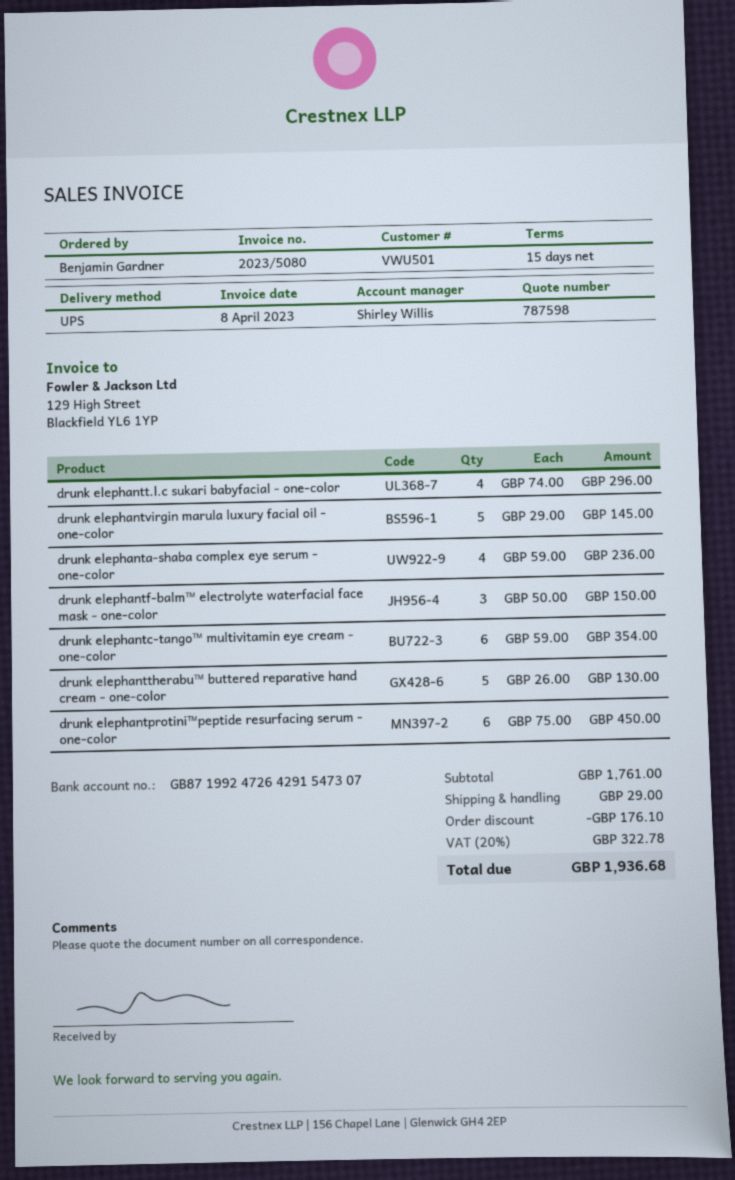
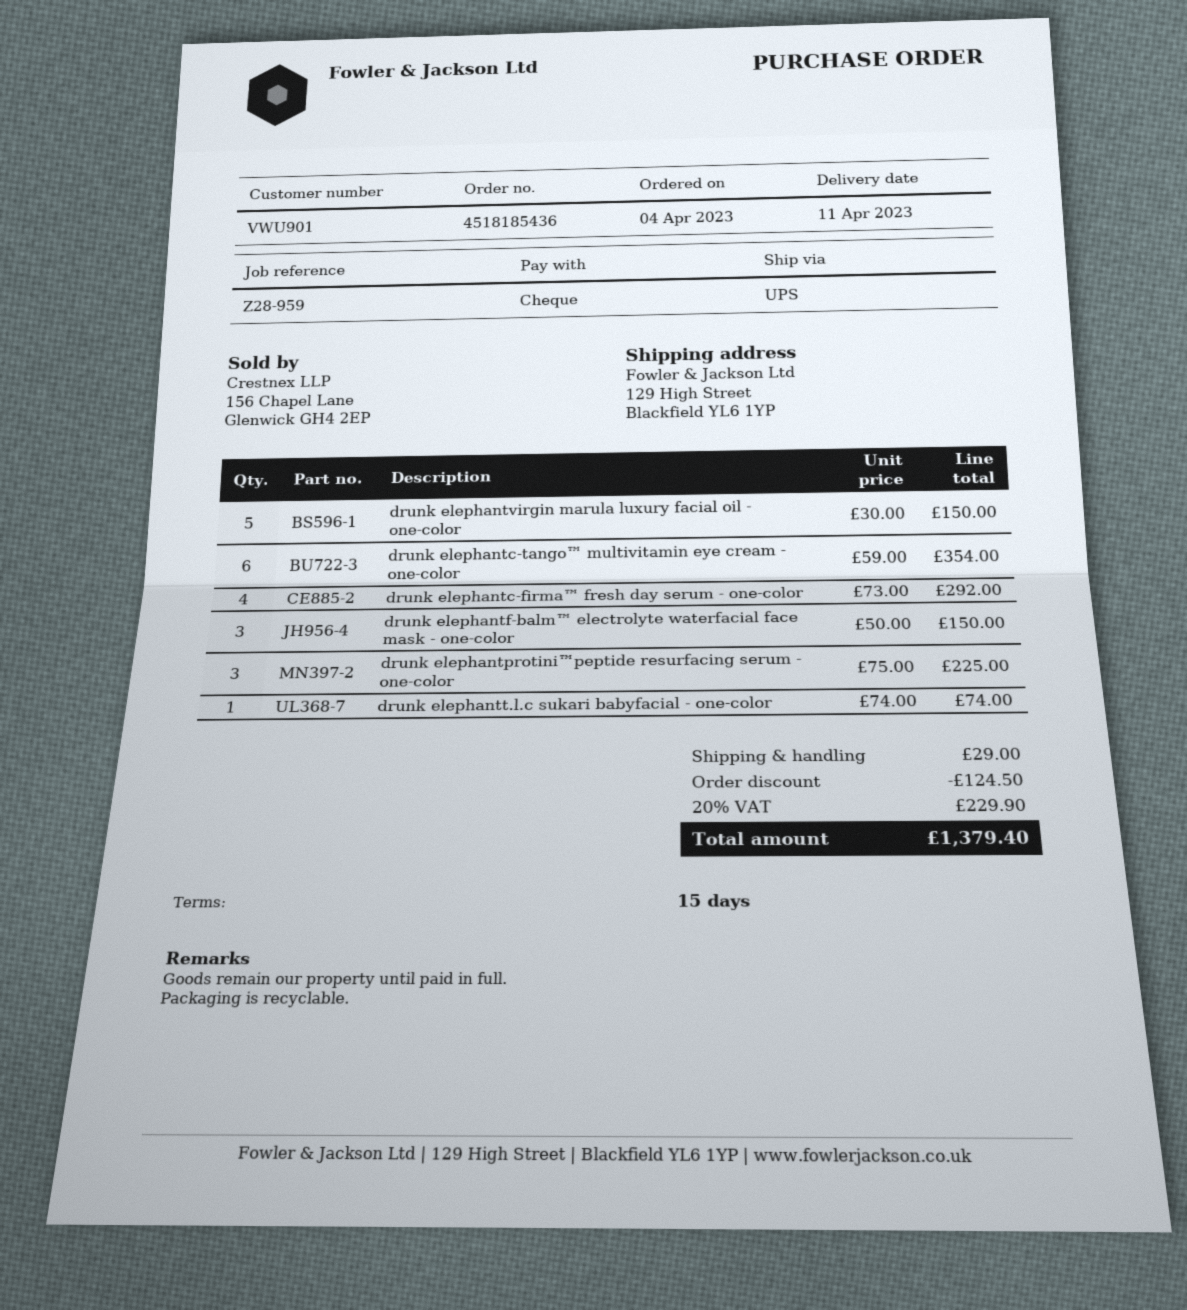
customer number: VWU501 -> VWU901
drunk elephantt.l.c sukari babyfacial - one-color: 4 x 74.00 = 296.00 -> 1 x 74.00 = 74.00
drunk elephantvirgin marula luxury facial oil - one-color: 5 x 29.00 = 145.00 -> 5 x 30.00 = 150.00
drunk elephanta-shaba complex eye serum - one-color: 4 x 59.00 = 236.00 -> none
drunk elephanttherabu™ buttered reparative hand cream - one-color: 5 x 26.00 = 130.00 -> none
drunk elephantprotini™peptide resurfacing serum - one-color: 6 x 75.00 = 450.00 -> 3 x 75.00 = 225.00
drunk elephantc-firma™ fresh day serum - one-color: none -> 4 x 73.00 = 292.00
discount: 176.10 -> 124.50
tax: 20% = 322.78 -> 20% = 229.90
total: 1936.68 -> 1379.40

